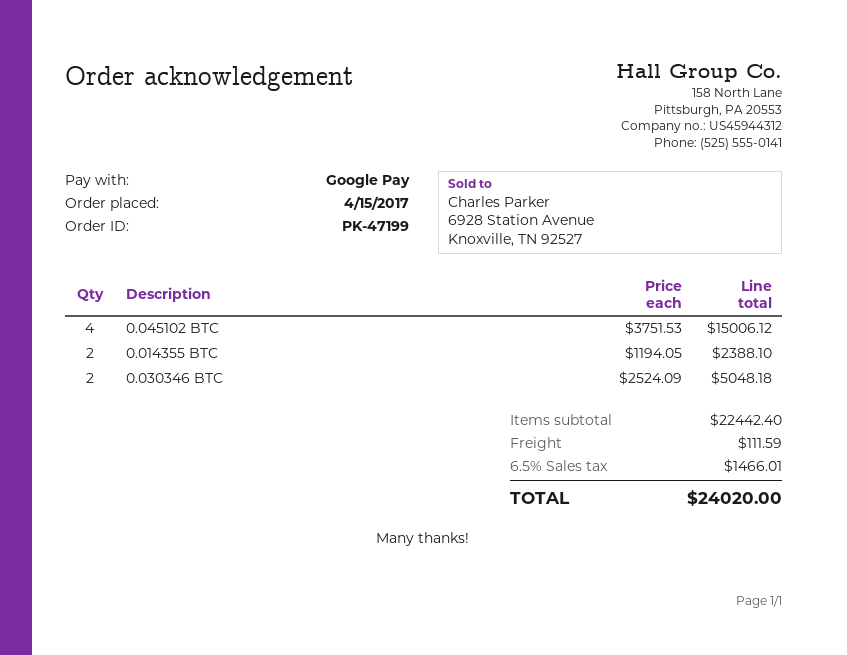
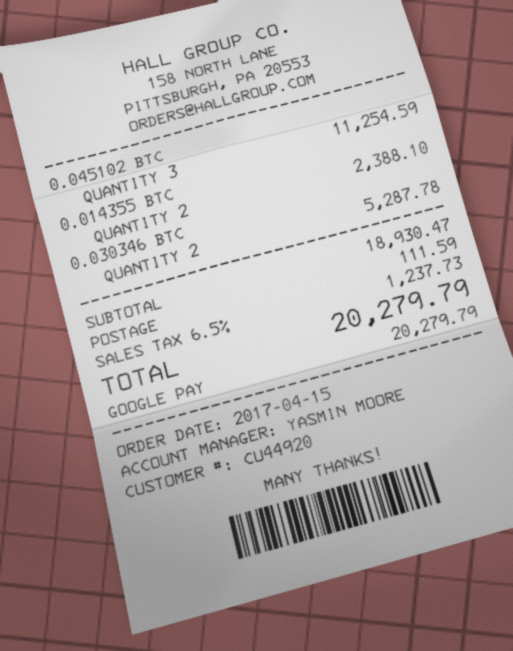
0.045102 BTC: 4 for 15006.12 -> 3 for 11254.59
0.030346 BTC: 2 for 5048.18 -> 2 for 5287.78
subtotal: 22442.40 -> 18930.47
tax: 6.5% = 1466.01 -> 6.5% = 1237.73
total: 24020.00 -> 20279.79

